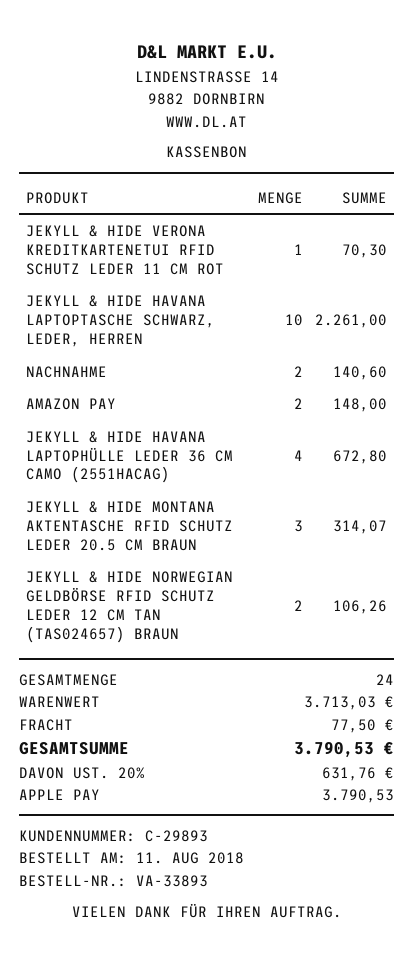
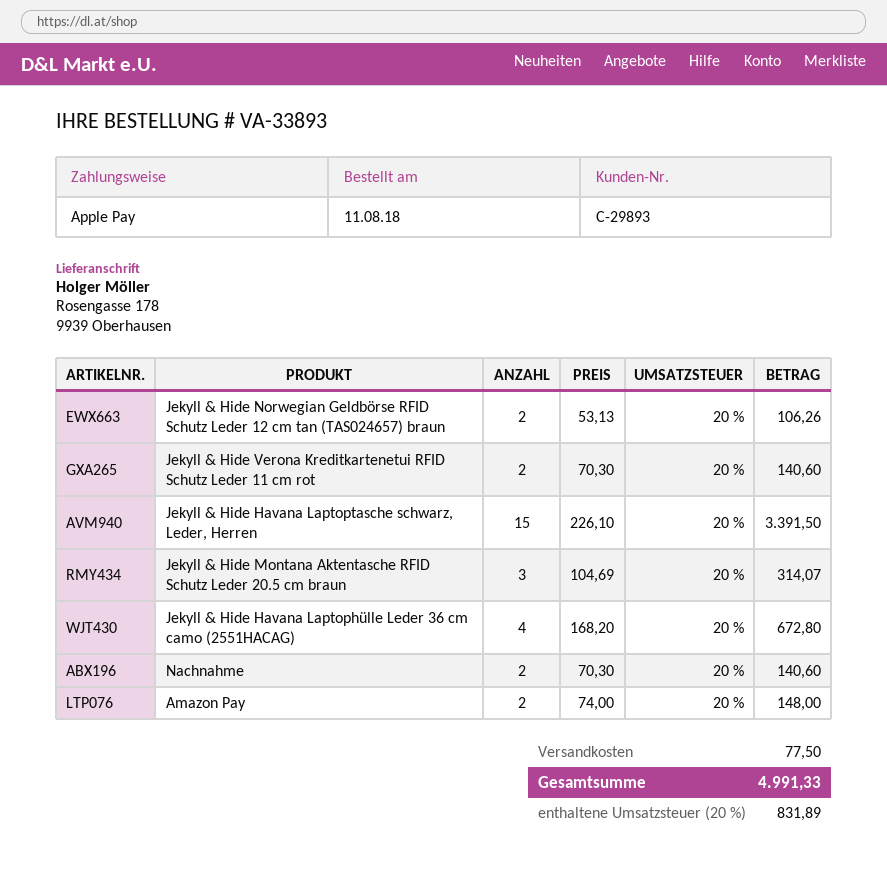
JEKYLL & HIDE VERONA KREDITKARTENETUI RFID SCHUTZ LEDER 11 CM ROT: 1 for 70.30 -> 2 for 140.60
JEKYLL & HIDE HAVANA LAPTOPTASCHE SCHWARZ, LEDER, HERREN: 10 for 2261.00 -> 15 for 3391.50
tax: 20% = 631.76 -> 20% = 831.89
total: 3790.53 -> 4991.33

